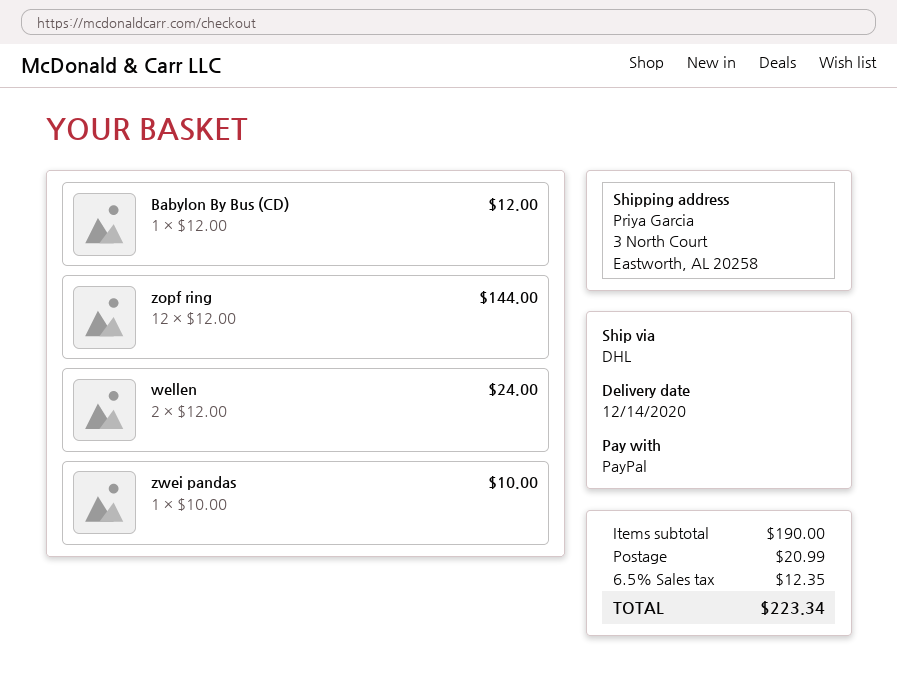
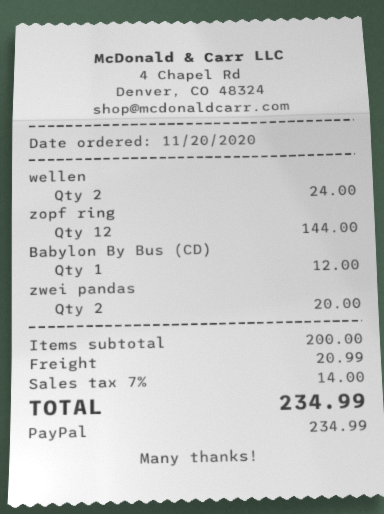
zwei pandas: 1 for 10.00 -> 2 for 20.00
subtotal: 190.00 -> 200.00
tax: 6.5% = 12.35 -> 7% = 14.00
total: 223.34 -> 234.99

